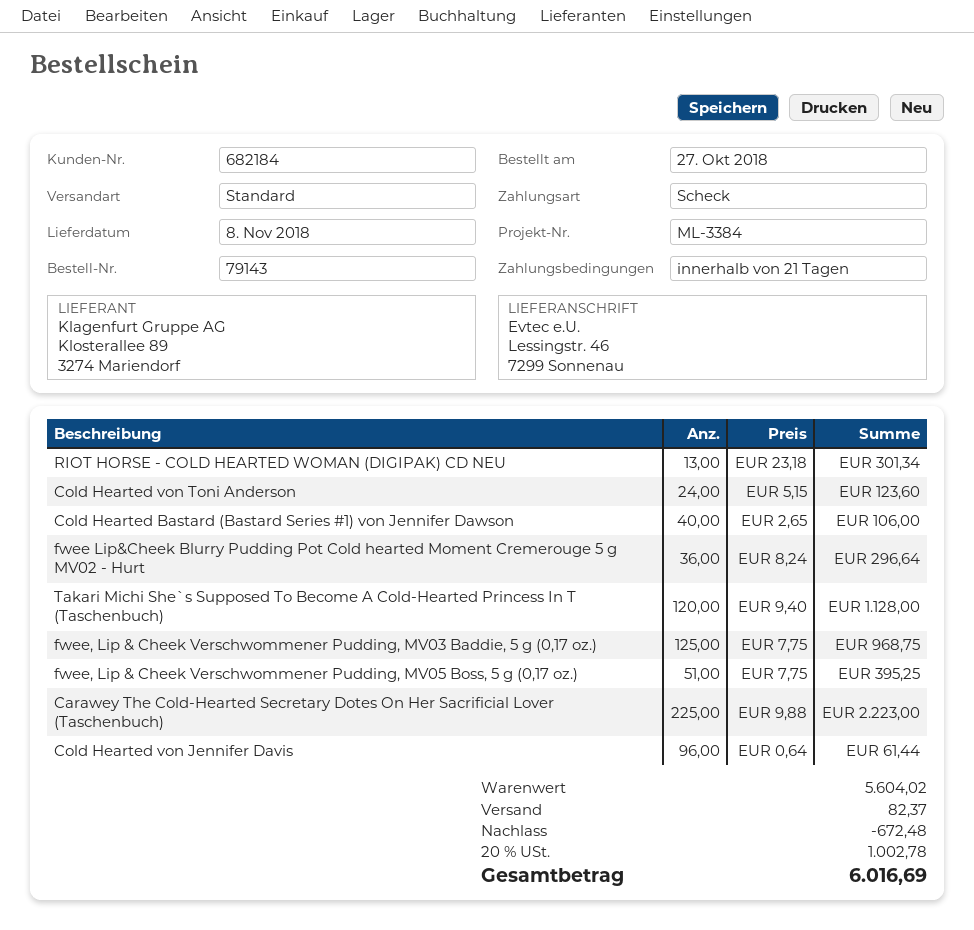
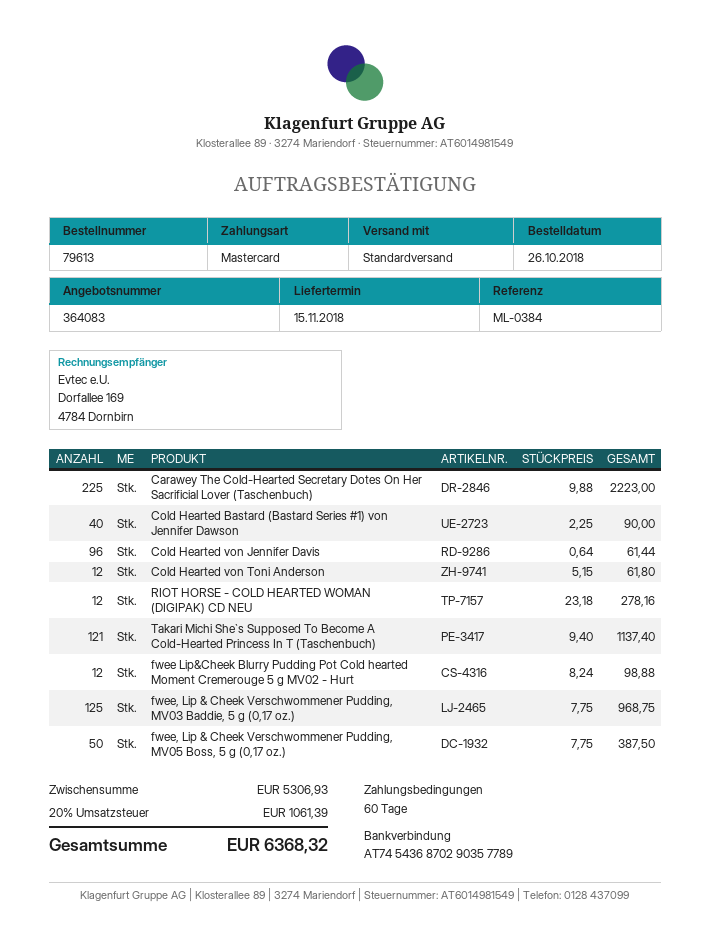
order number: 79143 -> 79613
order date: 2018-10-27 -> 2018-10-26
delivery date: 2018-11-08 -> 2018-11-15
payment terms: 21 days -> 60 days
reference: ML-3384 -> ML-0384
payment method: cheque -> Mastercard
RIOT HORSE - COLD HEARTED WOMAN (DIGIPAK) CD NEU: 13 x 23.18 = 301.34 -> 12 x 23.18 = 278.16
Cold Hearted von Toni Anderson: 24 x 5.15 = 123.60 -> 12 x 5.15 = 61.80
Cold Hearted Bastard (Bastard Series #1) von Jennifer Dawson: 40 x 2.65 = 106.00 -> 40 x 2.25 = 90.00
fwee Lip&Cheek Blurry Pudding Pot Cold hearted Moment Cremerouge 5 g MV02 - Hurt: 36 x 8.24 = 296.64 -> 12 x 8.24 = 98.88
Takari Michi She`s Supposed To Become A Cold-Hearted Princess In T (Taschenbuch): 120 x 9.40 = 1128.00 -> 121 x 9.40 = 1137.40
fwee, Lip & Cheek Verschwommener Pudding, MV05 Boss, 5 g (0,17 oz.): 51 x 7.75 = 395.25 -> 50 x 7.75 = 387.50
subtotal: 5604.02 -> 5306.93
discount: 672.48 -> none
shipping: 82.37 -> none
tax: 20% = 1002.78 -> 20% = 1061.39
total: 6016.69 -> 6368.32

